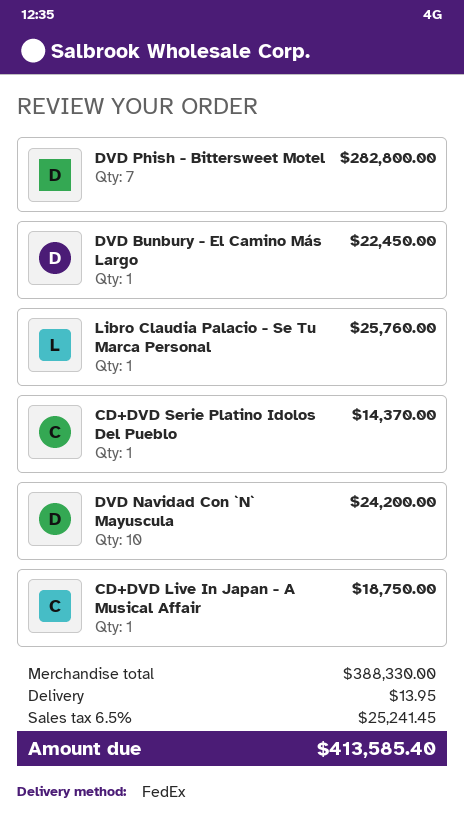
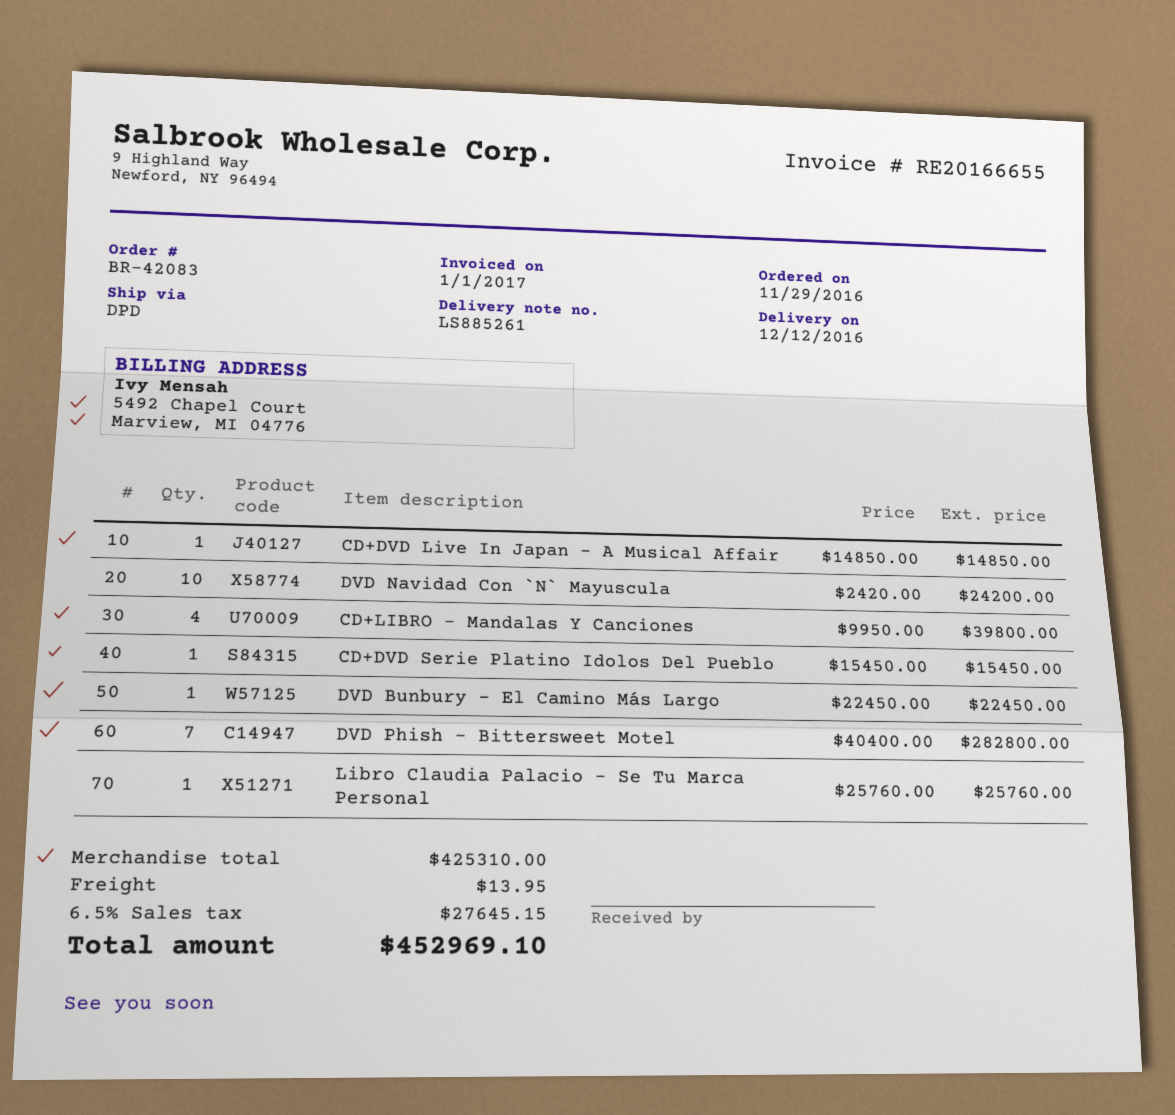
shipping method: FedEx -> DPD
CD+DVD Serie Platino Idolos Del Pueblo: 1 for 14370.00 -> 1 for 15450.00
CD+DVD Live In Japan - A Musical Affair: 1 for 18750.00 -> 1 for 14850.00
CD+LIBRO - Mandalas Y Canciones: none -> 4 for 39800.00
subtotal: 388330.00 -> 425310.00
tax: 6.5% = 25241.45 -> 6.5% = 27645.15
total: 413585.40 -> 452969.10

